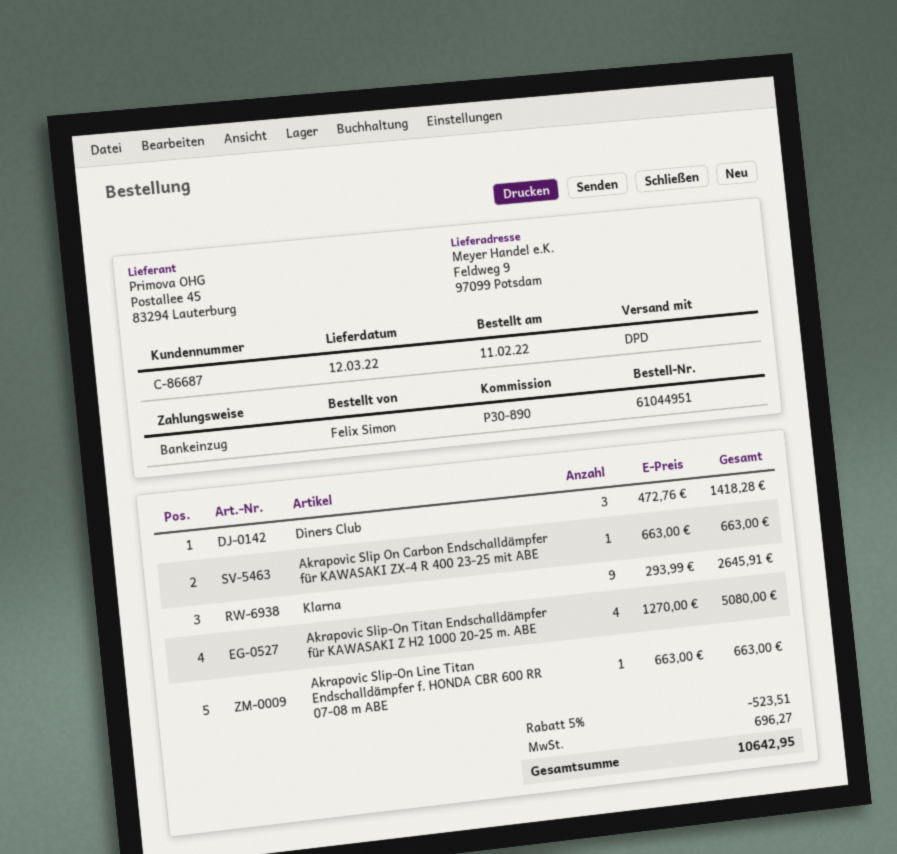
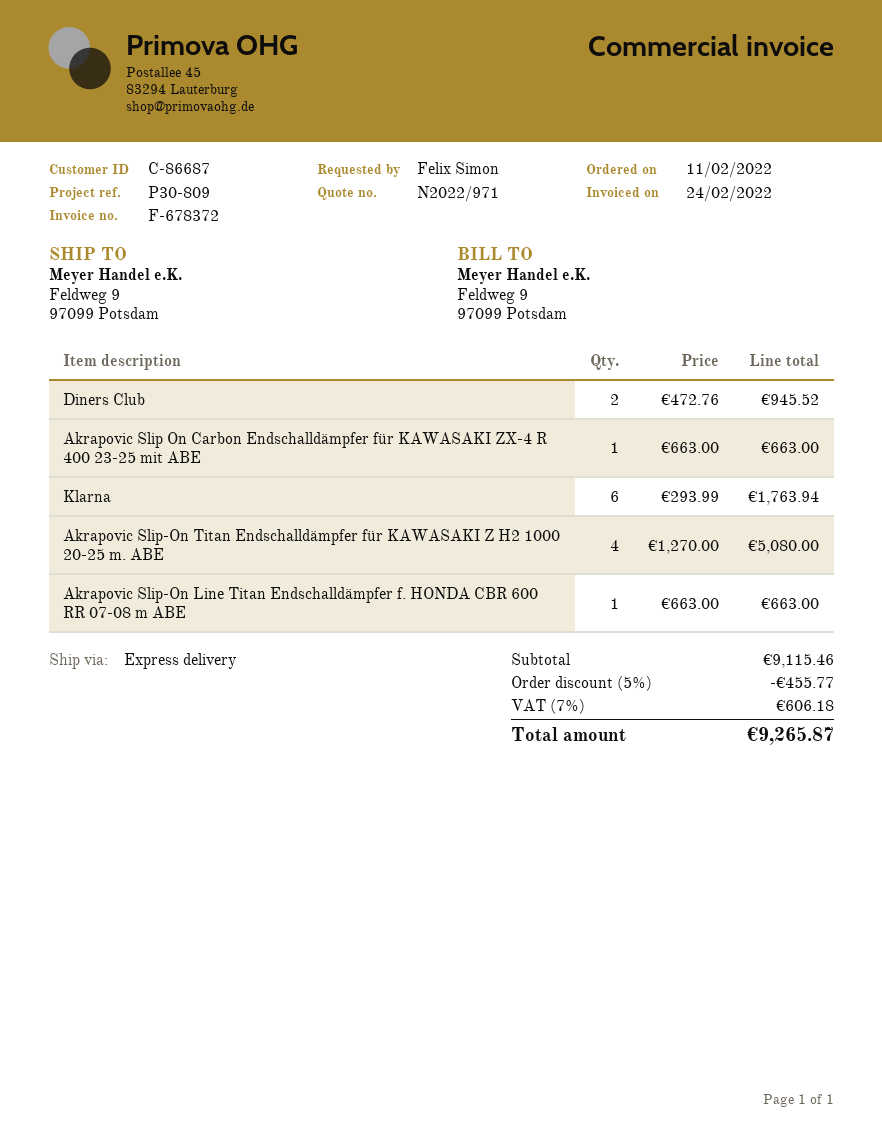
reference: P30-890 -> P30-809
shipping method: DPD -> express
Diners Club: 3 x 472.76 = 1418.28 -> 2 x 472.76 = 945.52
Klarna: 9 x 293.99 = 2645.91 -> 6 x 293.99 = 1763.94
discount: 5% = 523.51 -> 5% = 455.77
tax: 696.27 -> 606.18
total: 10642.95 -> 9265.87

